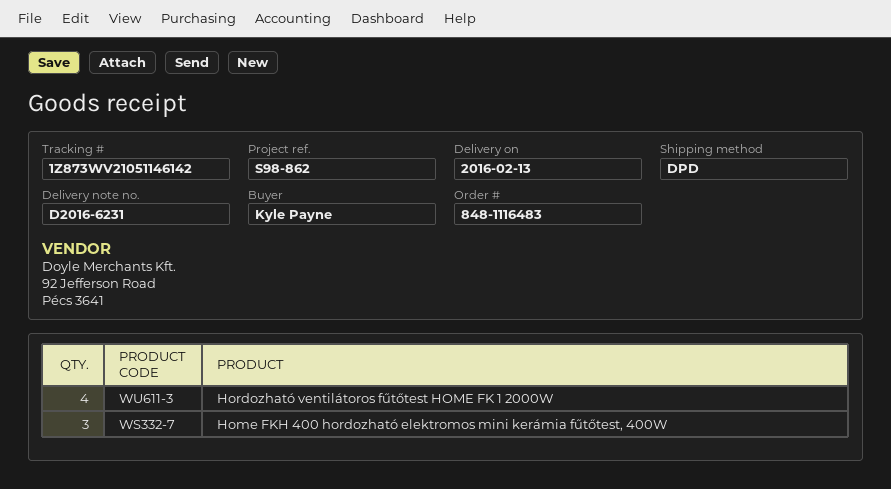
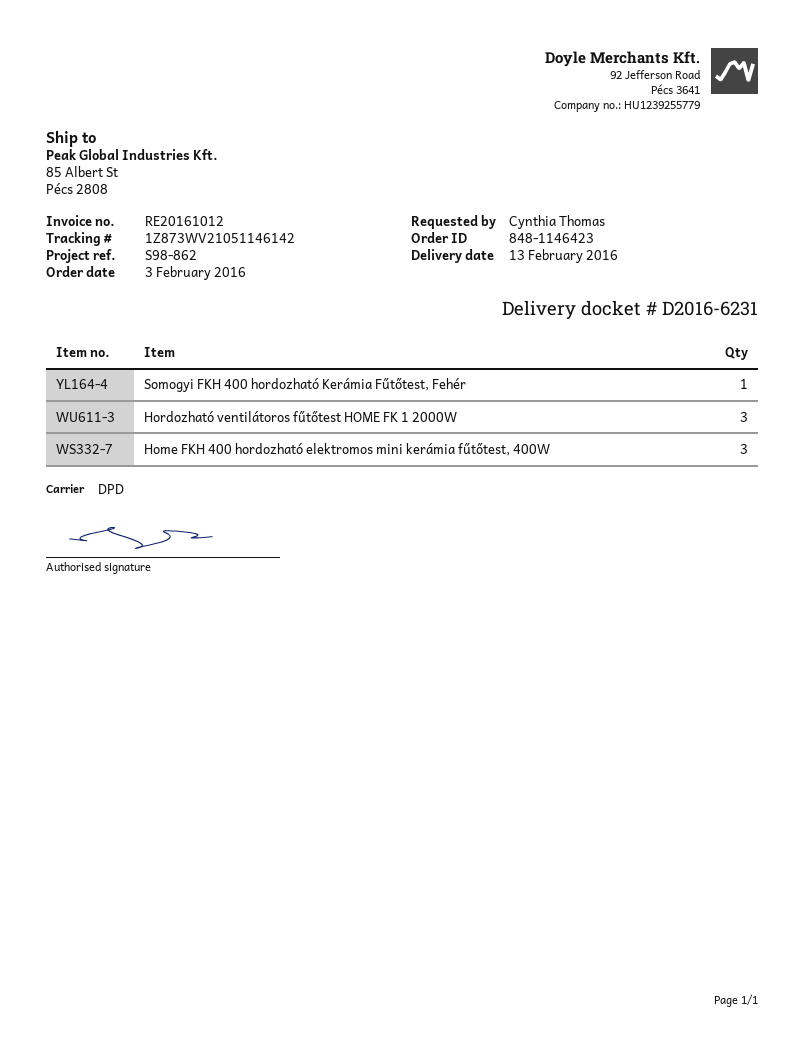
order number: 848-1116483 -> 848-1146423
ordered by: Kyle Payne -> Cynthia Thomas
Hordozható ventilátoros fűtőtest HOME FK 1 2000W: 4 -> 3
Somogyi FKH 400 hordozható Kerámia Fűtőtest, Fehér: none -> 1

